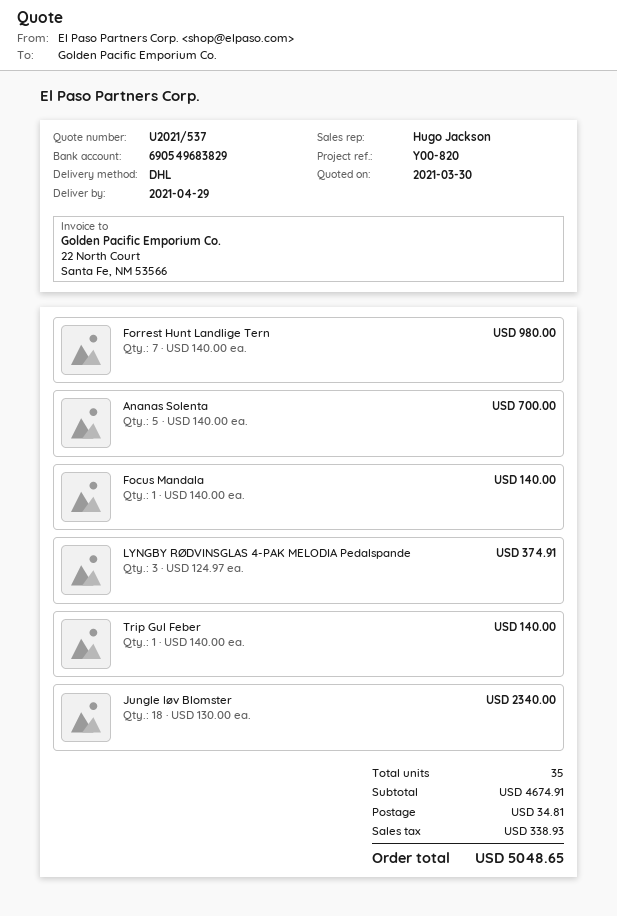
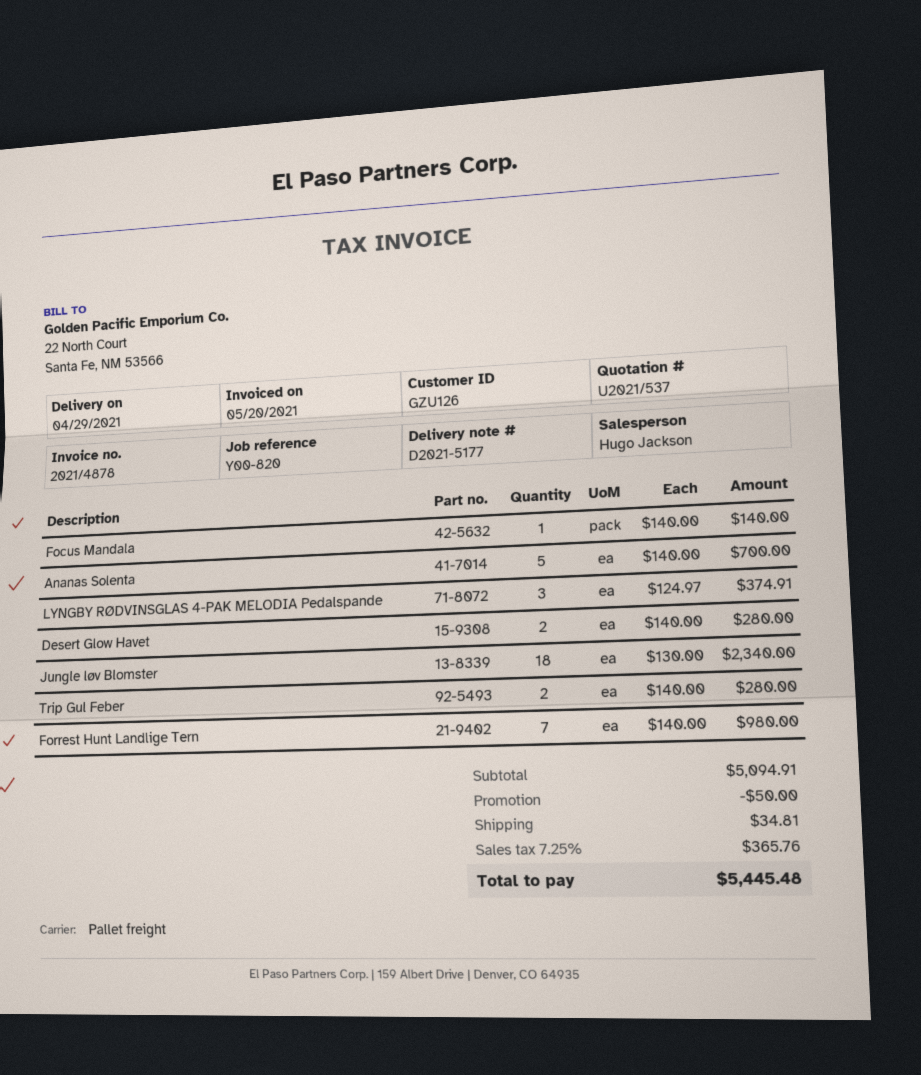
shipping method: DHL -> pallet freight
Trip Gul Feber: 1 x 140.00 = 140.00 -> 2 x 140.00 = 280.00
Desert Glow Havet: none -> 2 x 140.00 = 280.00
subtotal: 4674.91 -> 5094.91
discount: none -> 50.00
tax: 338.93 -> 365.76
total: 5048.65 -> 5445.48

